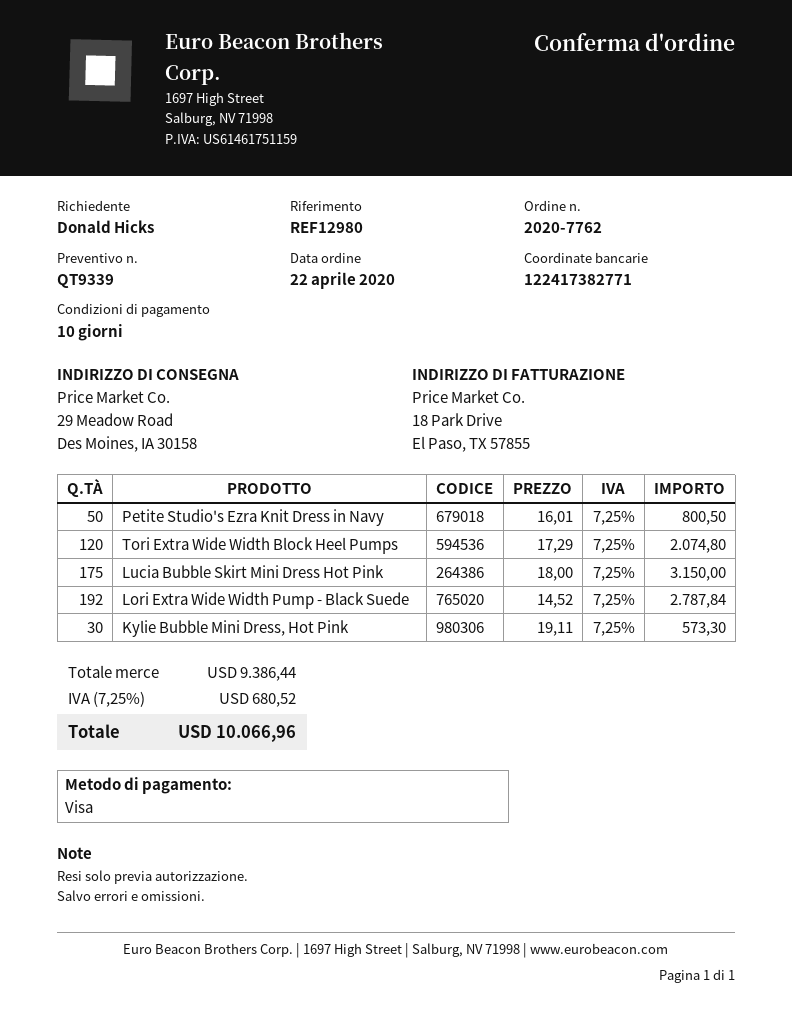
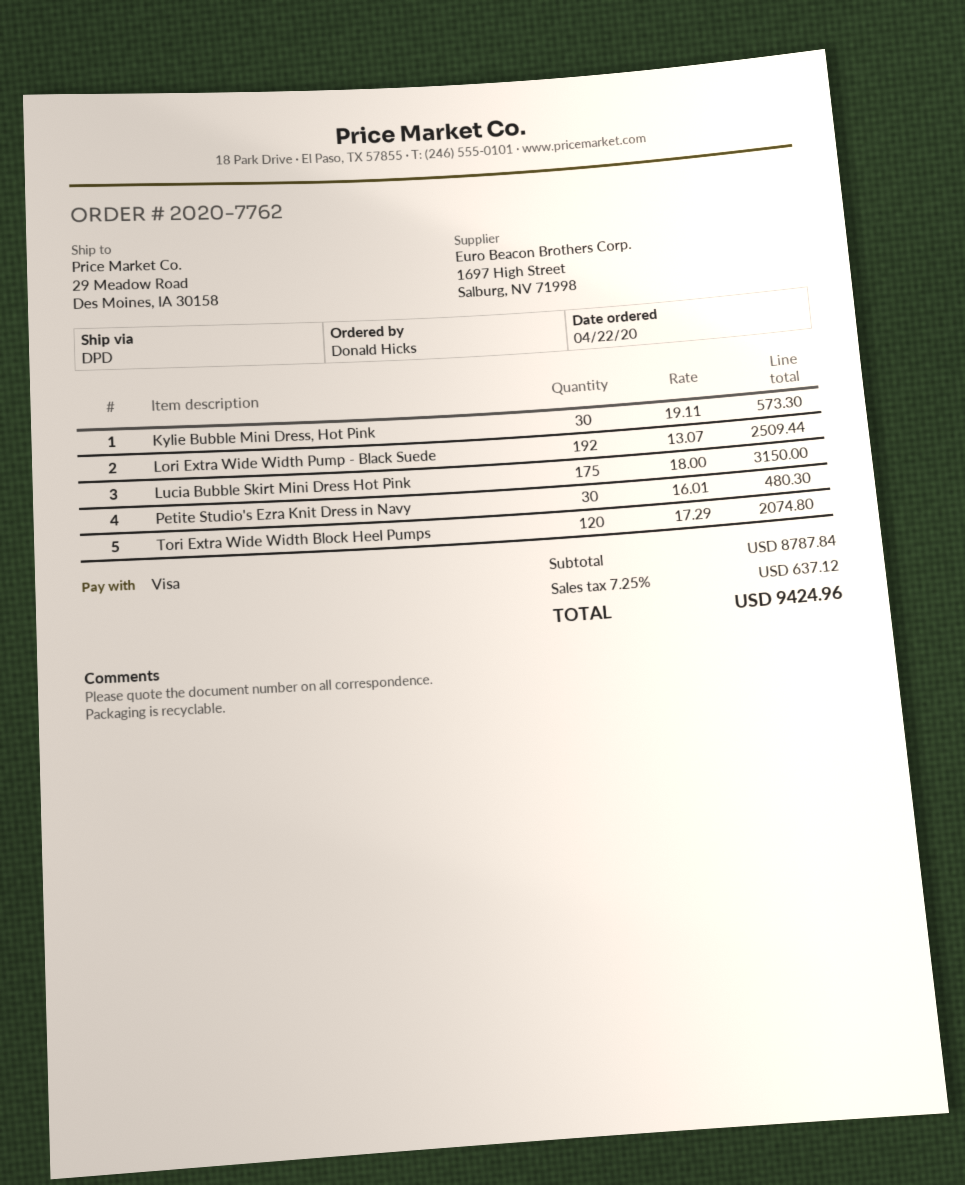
Petite Studio's Ezra Knit Dress in Navy: 50 x 16.01 = 800.50 -> 30 x 16.01 = 480.30
Lori Extra Wide Width Pump - Black Suede: 192 x 14.52 = 2787.84 -> 192 x 13.07 = 2509.44
subtotal: 9386.44 -> 8787.84
tax: 7.25% = 680.52 -> 7.25% = 637.12
total: 10066.96 -> 9424.96

